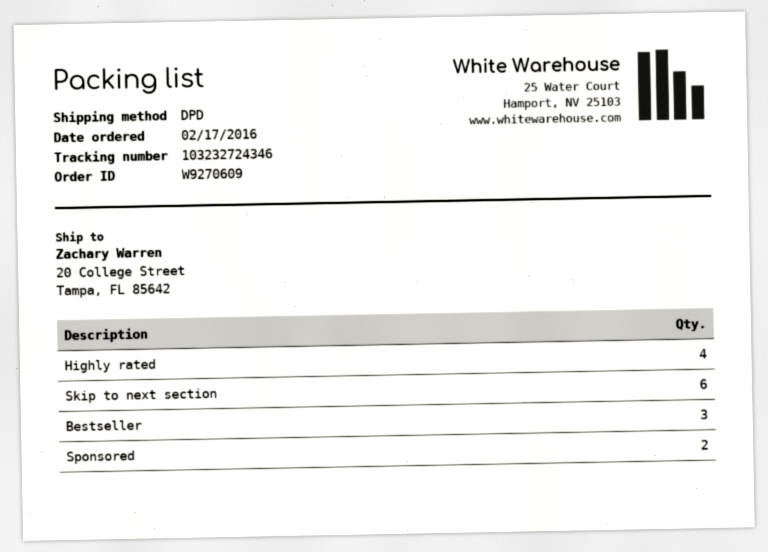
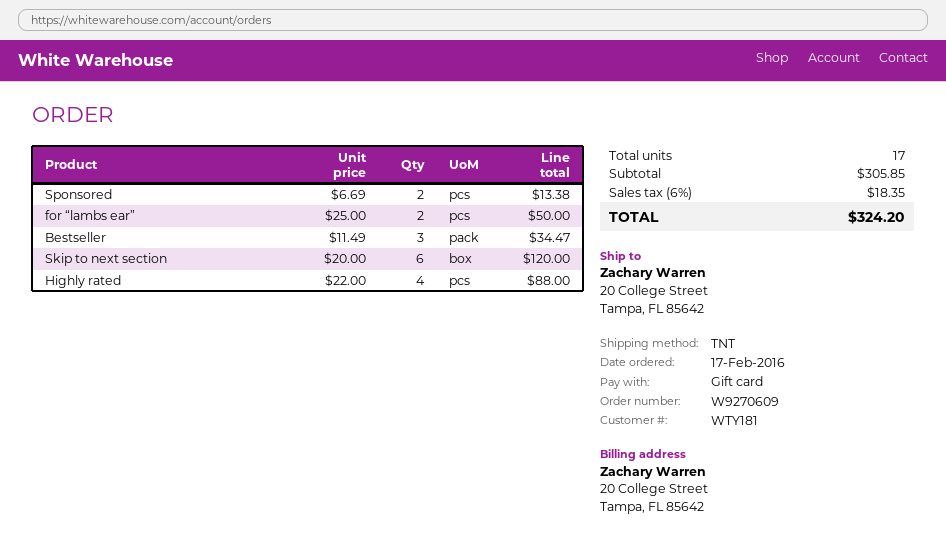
shipping method: DPD -> TNT
for “lambs ear”: none -> 2

